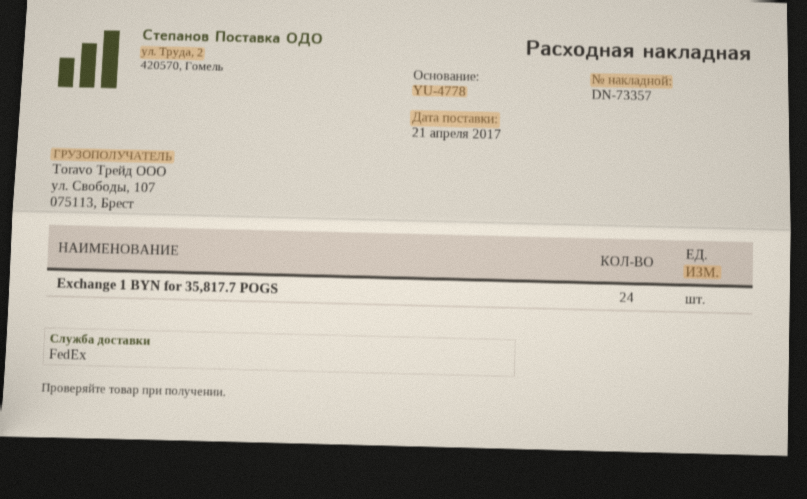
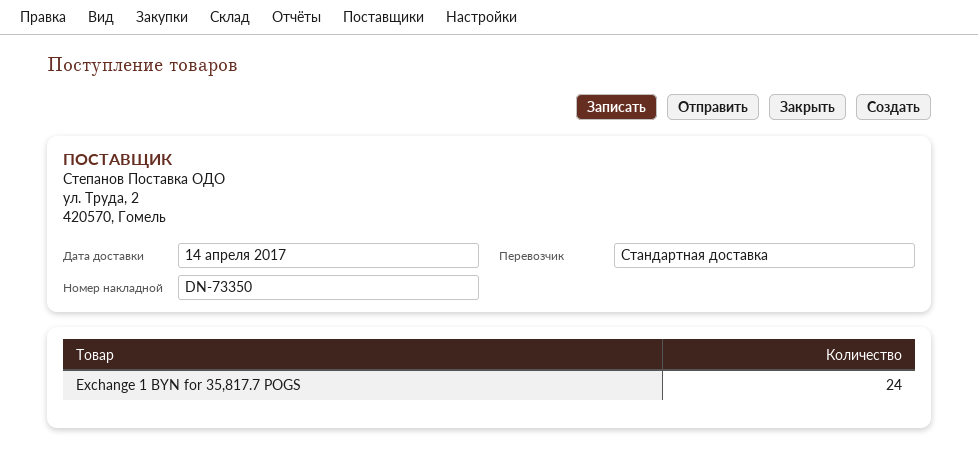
delivery note number: DN-73357 -> DN-73350
delivery date: 2017-04-21 -> 2017-04-14
shipping method: FedEx -> standard

